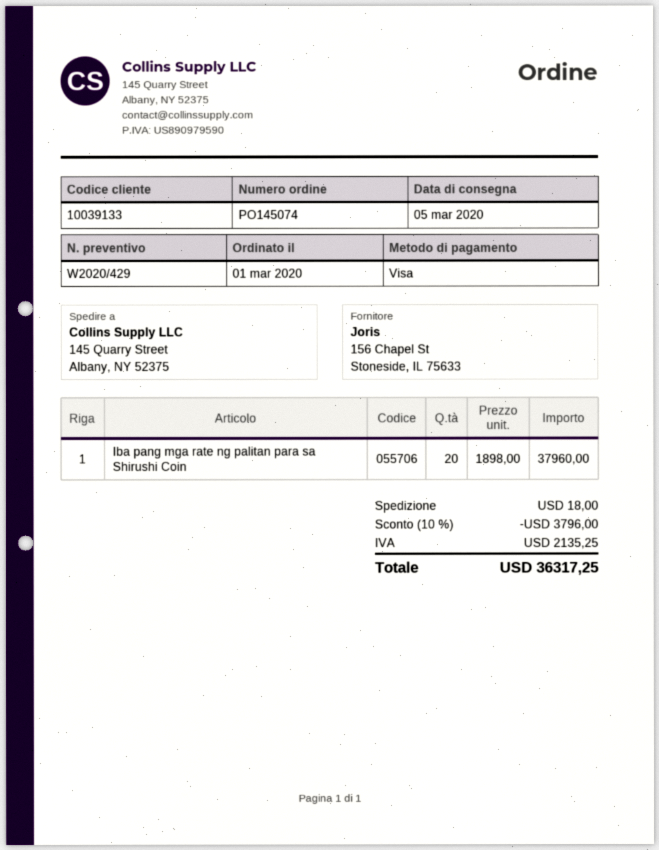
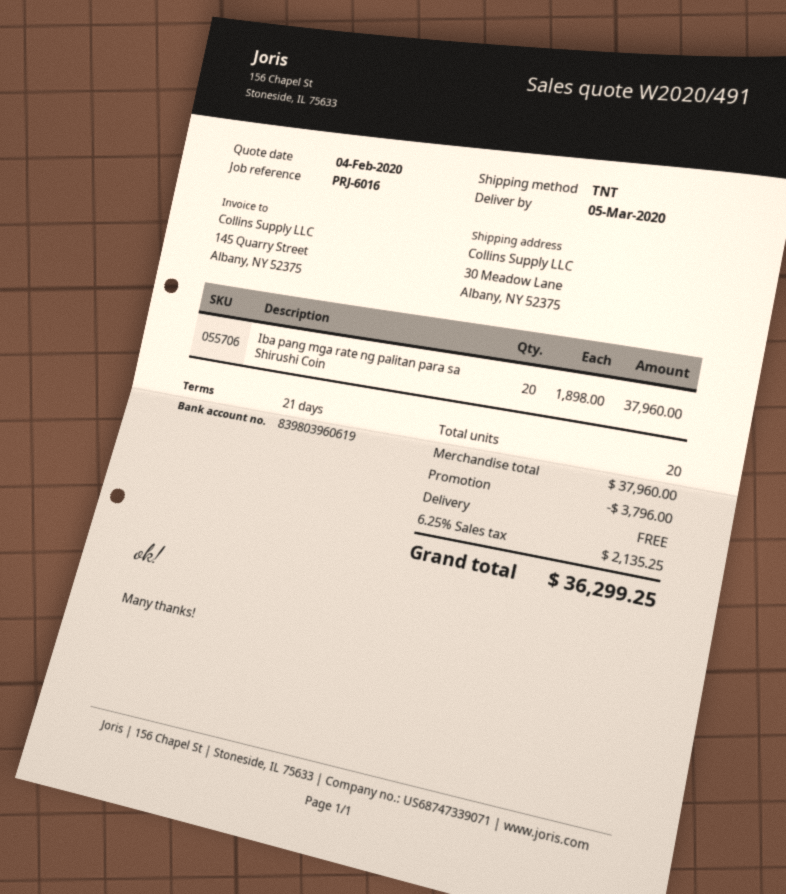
quote number: W2020/429 -> W2020/491
ship to: 145 Quarry Street, Albany, NY 52375 -> 30 Meadow Lane, Albany, NY 52375
shipping: 18.00 -> 0.00
total: 36317.25 -> 36299.25

